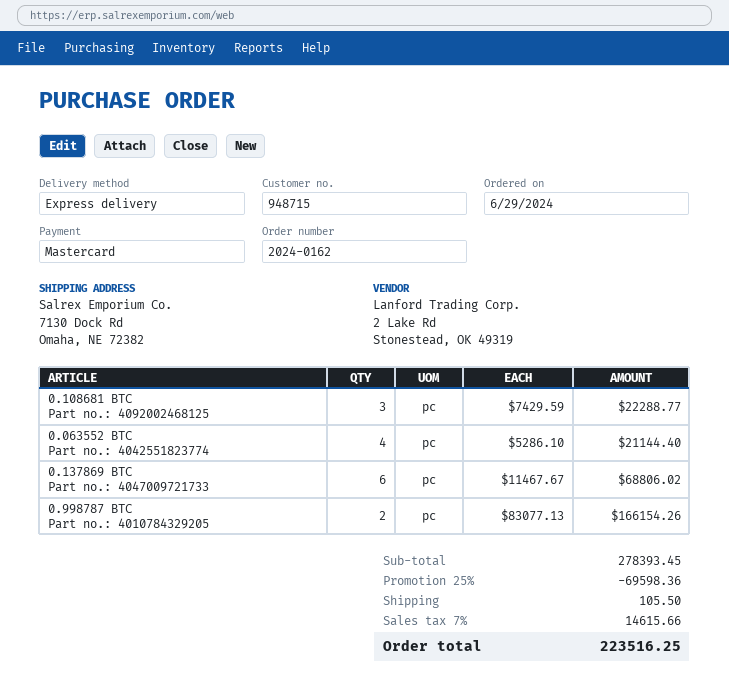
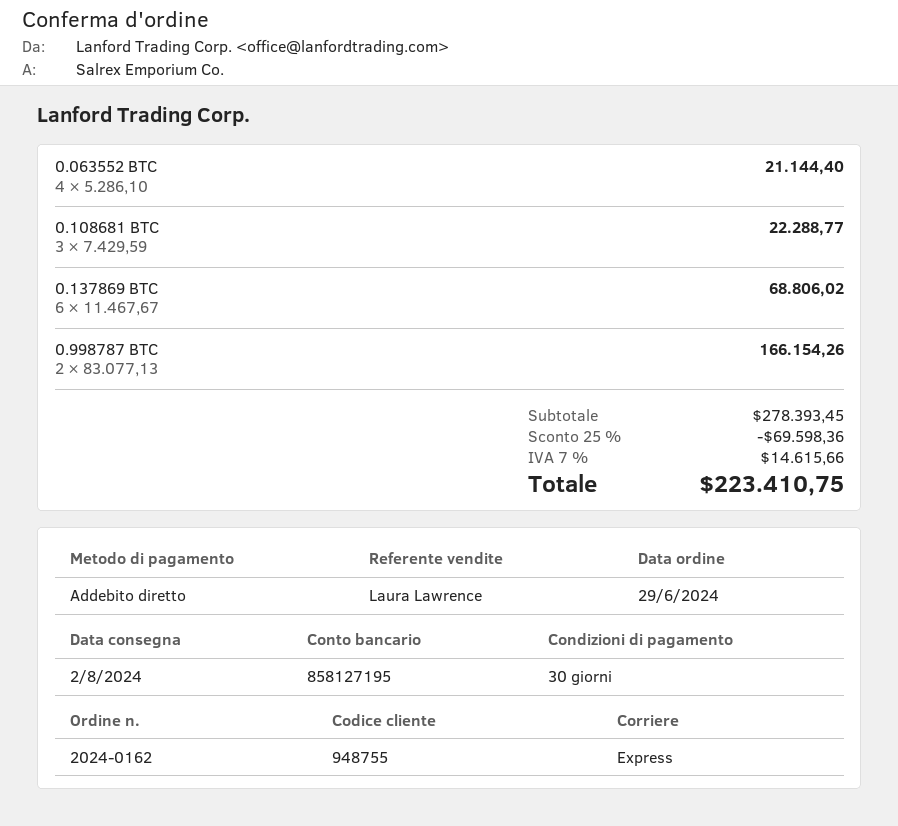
customer number: 948715 -> 948755
payment method: Mastercard -> direct debit
shipping: 105.50 -> none
total: 223516.25 -> 223410.75

